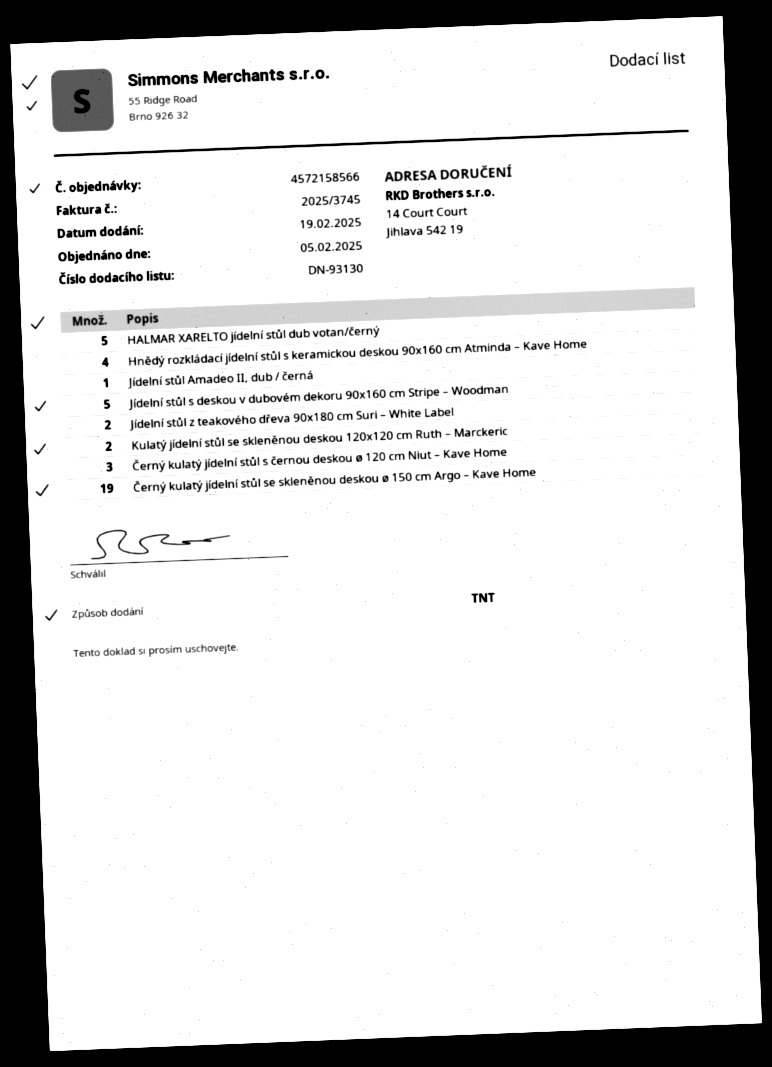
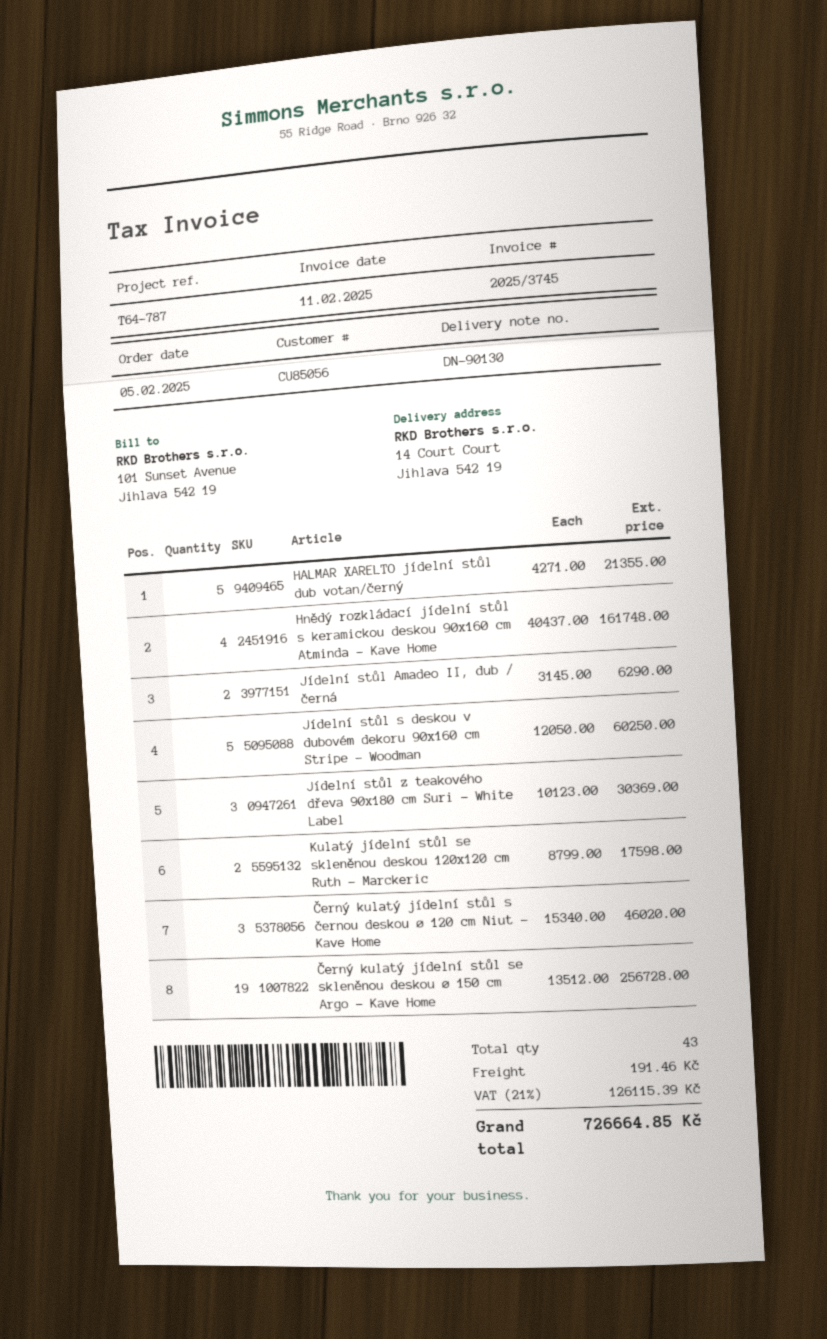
delivery note number: DN-93130 -> DN-90130
Jídelní stůl Amadeo II, dub / černá: 1 -> 2
Jídelní stůl z teakového dřeva 90x180 cm Suri – White Label: 2 -> 3

